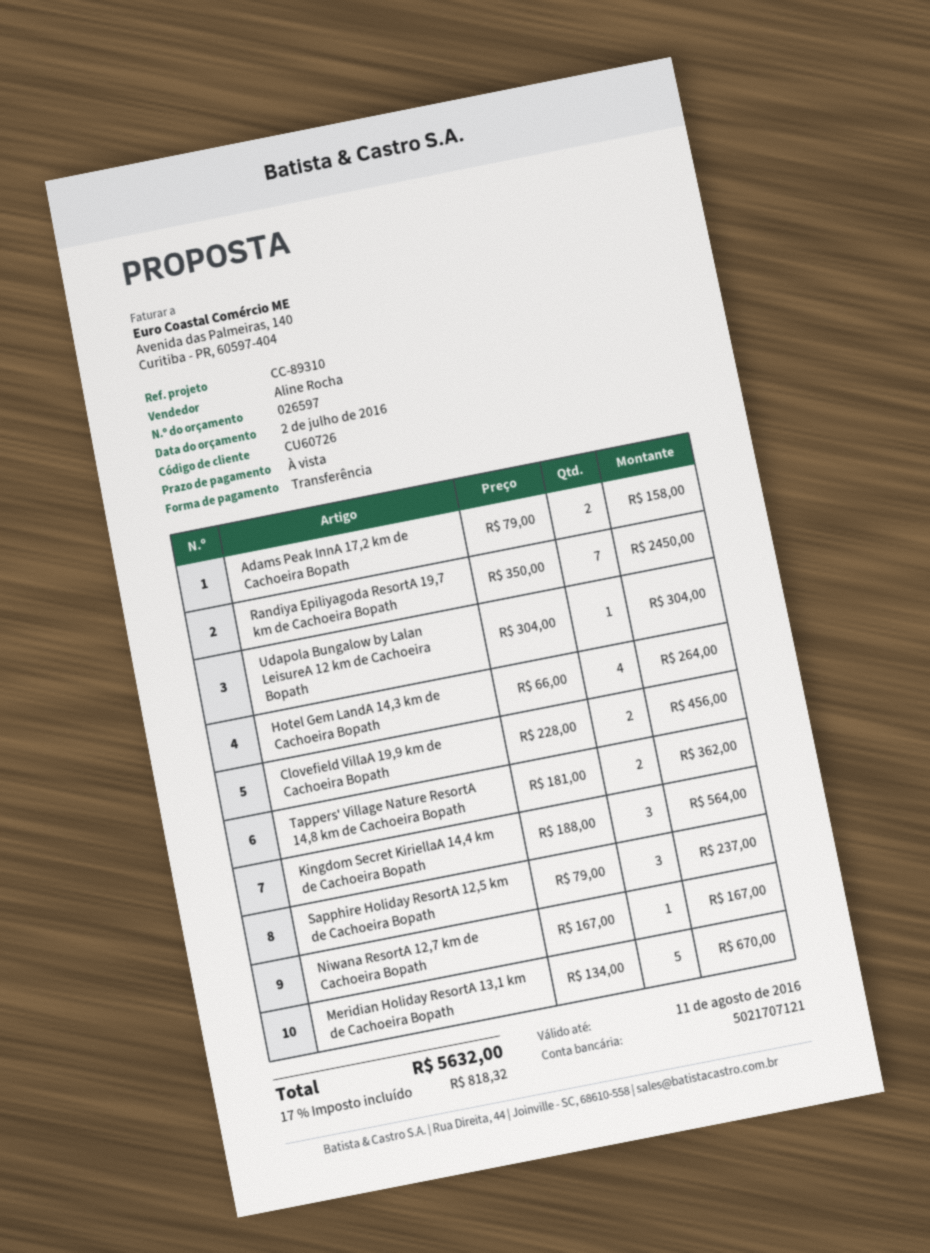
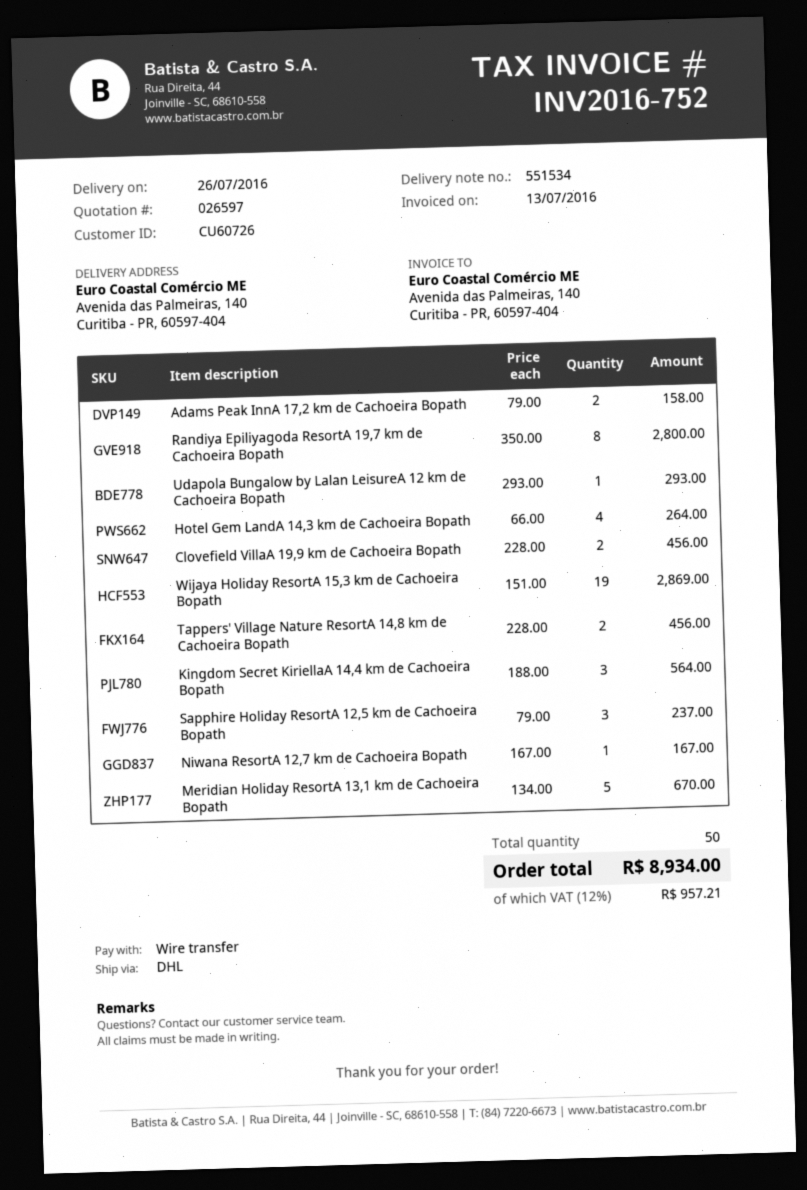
Randiya Epiliyagoda ResortA 19,7 km de Cachoeira Bopath: 7 x 350.00 = 2450.00 -> 8 x 350.00 = 2800.00
Udapola Bungalow by Lalan LeisureA 12 km de Cachoeira Bopath: 1 x 304.00 = 304.00 -> 1 x 293.00 = 293.00
Tappers' Village Nature ResortA 14,8 km de Cachoeira Bopath: 2 x 181.00 = 362.00 -> 2 x 228.00 = 456.00
Wijaya Holiday ResortA 15,3 km de Cachoeira Bopath: none -> 19 x 151.00 = 2869.00
tax: 17% = 818.32 -> 12% = 957.21
total: 5632.00 -> 8934.00

